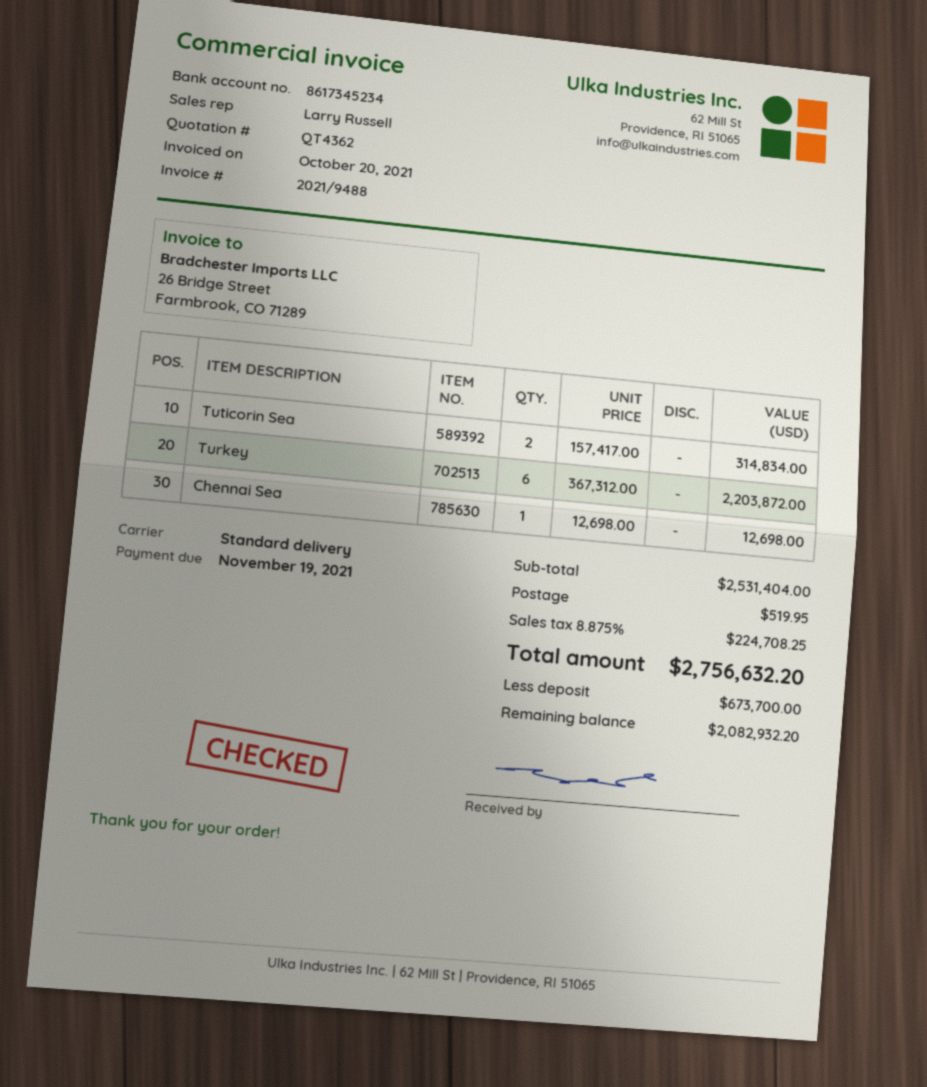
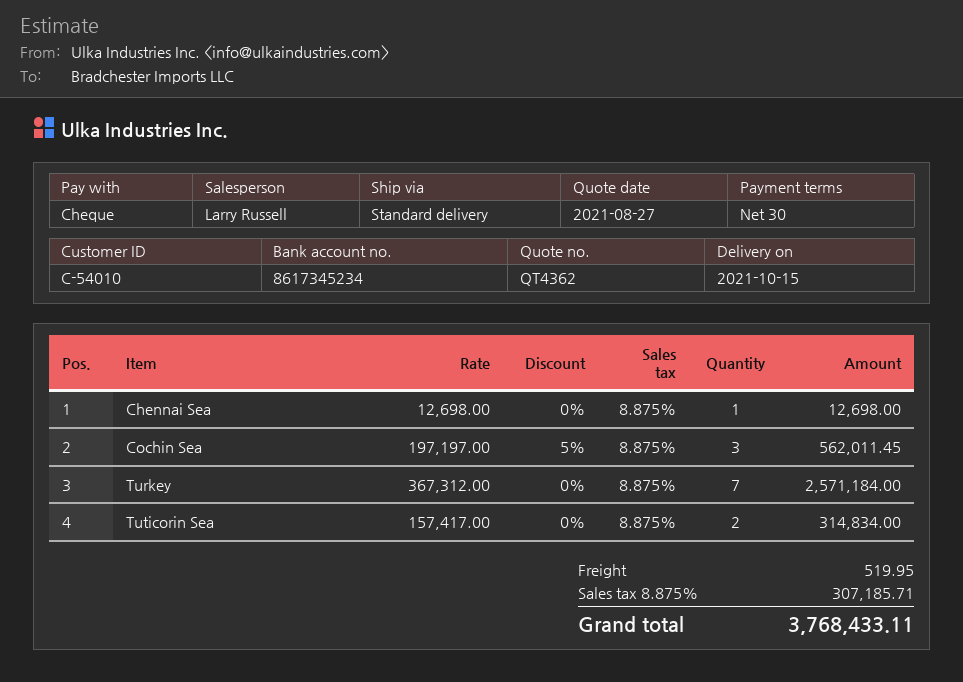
Turkey: 6 x 367312.00 = 2203872.00 -> 7 x 367312.00 = 2571184.00
Cochin Sea: none -> 3 x 197197.00 - 5% = 562011.45
tax: 8.875% = 224708.25 -> 8.875% = 307185.71
total: 2756632.20 -> 3768433.11

